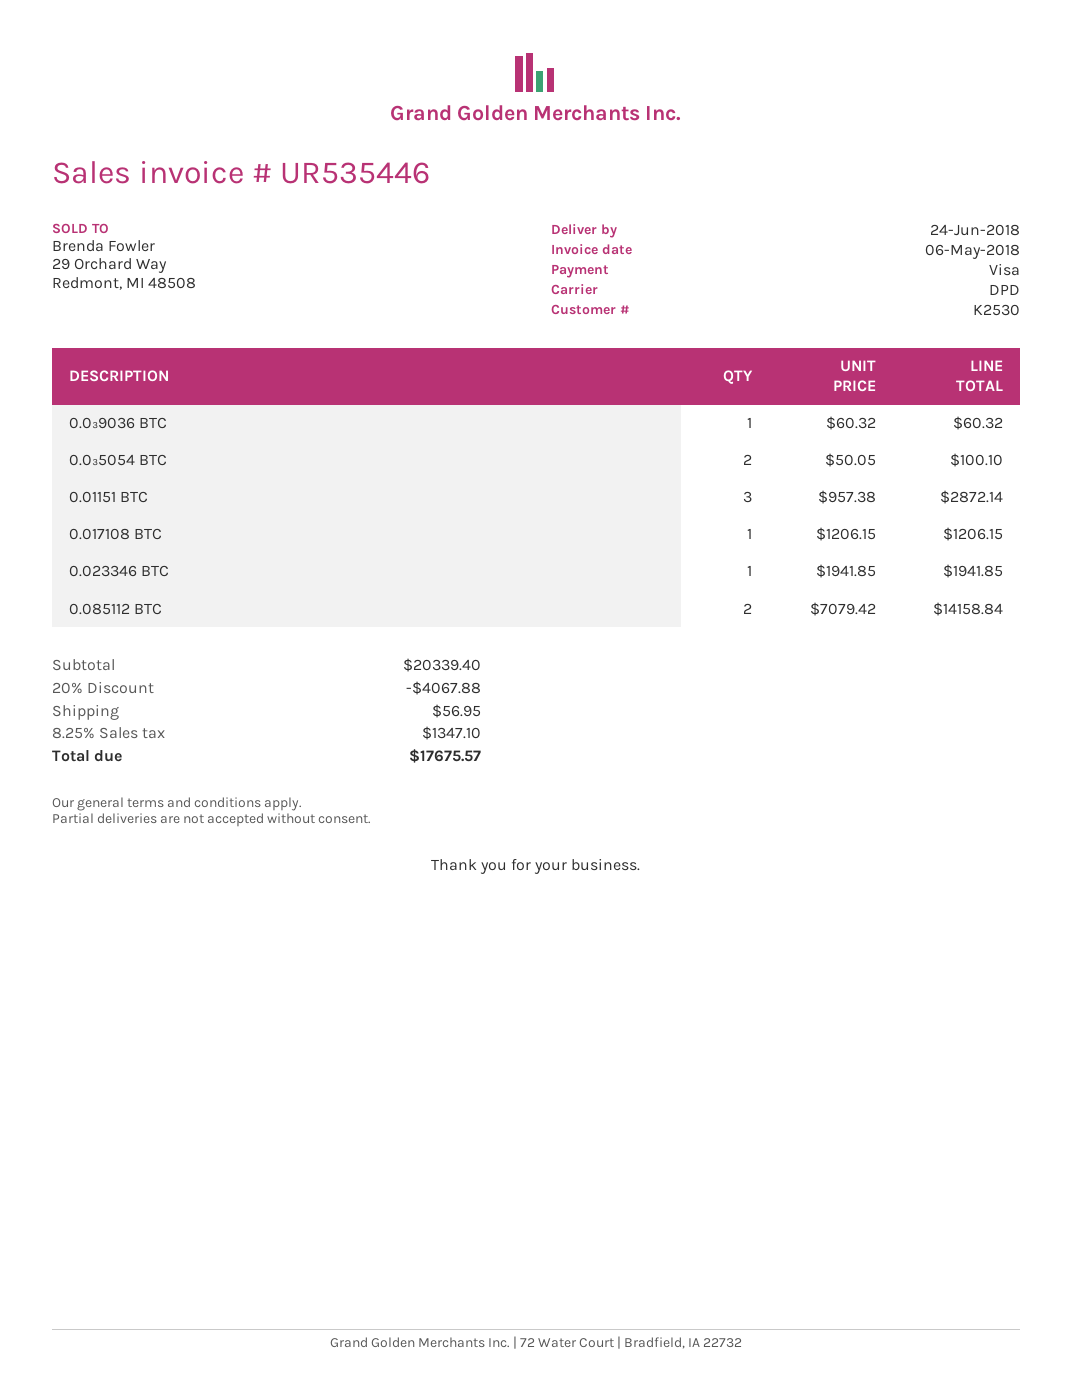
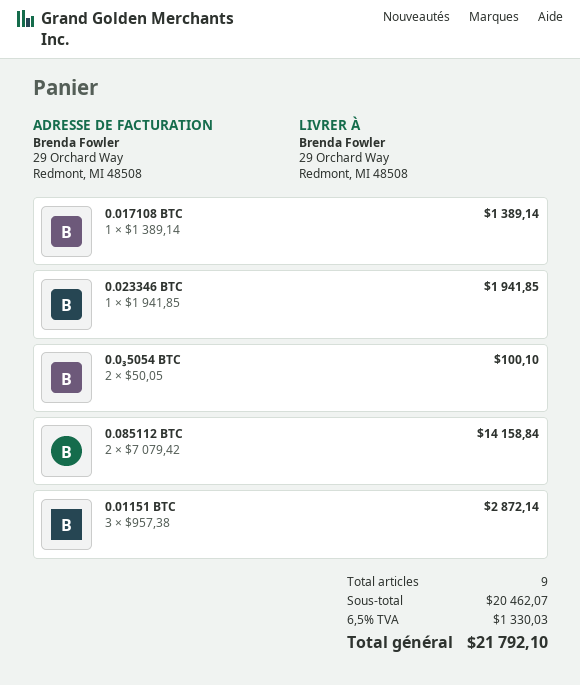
0.0₃9036 BTC: 1 x 60.32 = 60.32 -> none
0.017108 BTC: 1 x 1206.15 = 1206.15 -> 1 x 1389.14 = 1389.14
subtotal: 20339.40 -> 20462.07
discount: 20% = 4067.88 -> none
shipping: 56.95 -> none
tax: 8.25% = 1347.10 -> 6.5% = 1330.03
total: 17675.57 -> 21792.10

